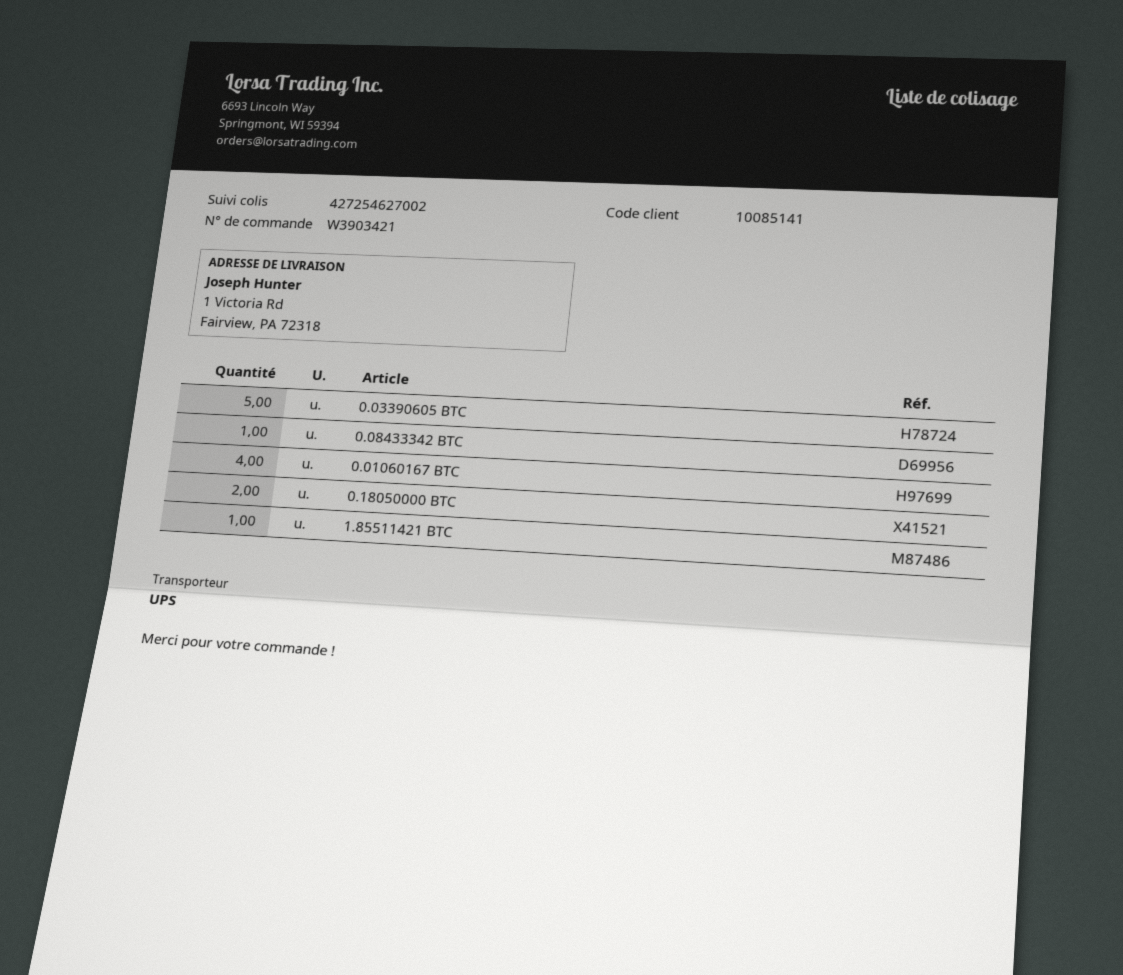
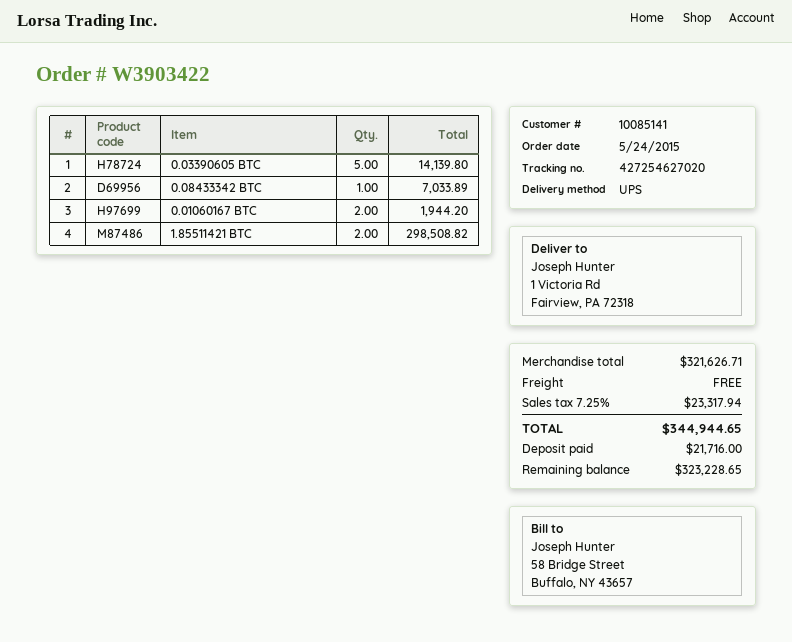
order number: W3903421 -> W3903422
tracking number: 427254627002 -> 427254627020
0.01060167 BTC: 4 -> 2
0.18050000 BTC: 2 -> none
1.85511421 BTC: 1 -> 2

